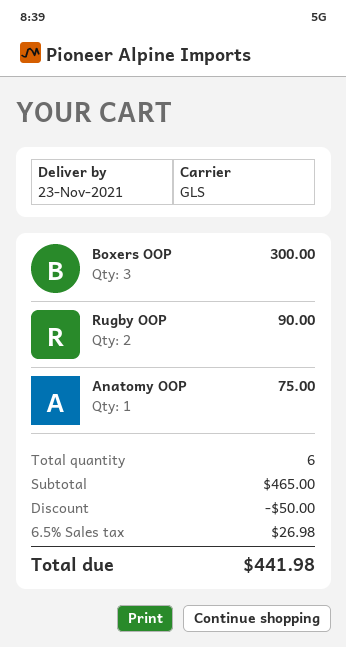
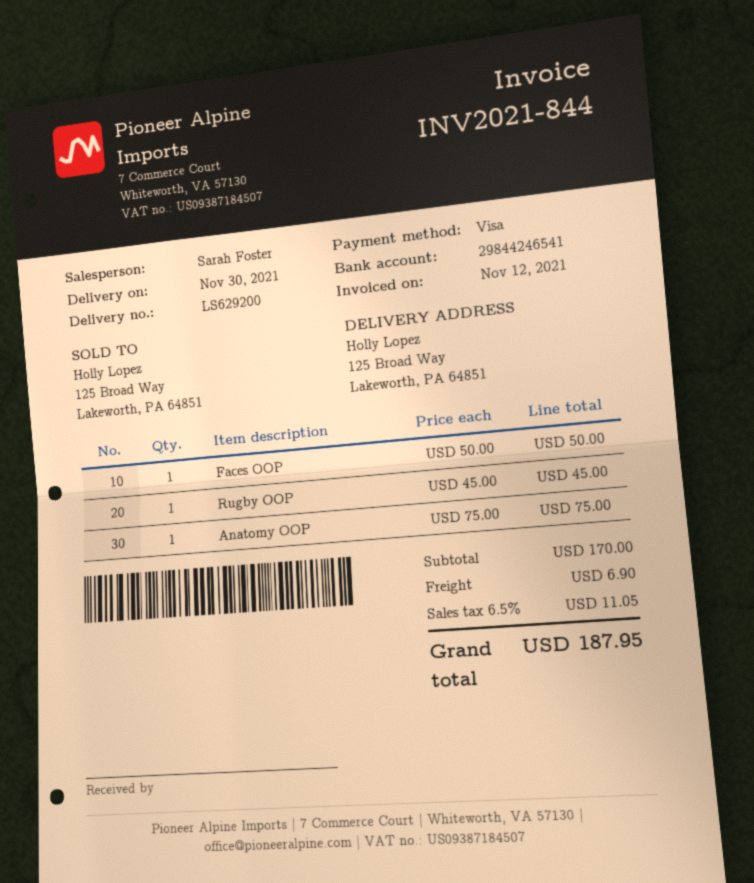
delivery date: 2021-11-23 -> 2021-11-30
Boxers OOP: 3 for 300.00 -> none
Rugby OOP: 2 for 90.00 -> 1 for 45.00
Faces OOP: none -> 1 for 50.00
subtotal: 465.00 -> 170.00
discount: 50.00 -> none
shipping: none -> 6.90
tax: 6.5% = 26.98 -> 6.5% = 11.05
total: 441.98 -> 187.95

